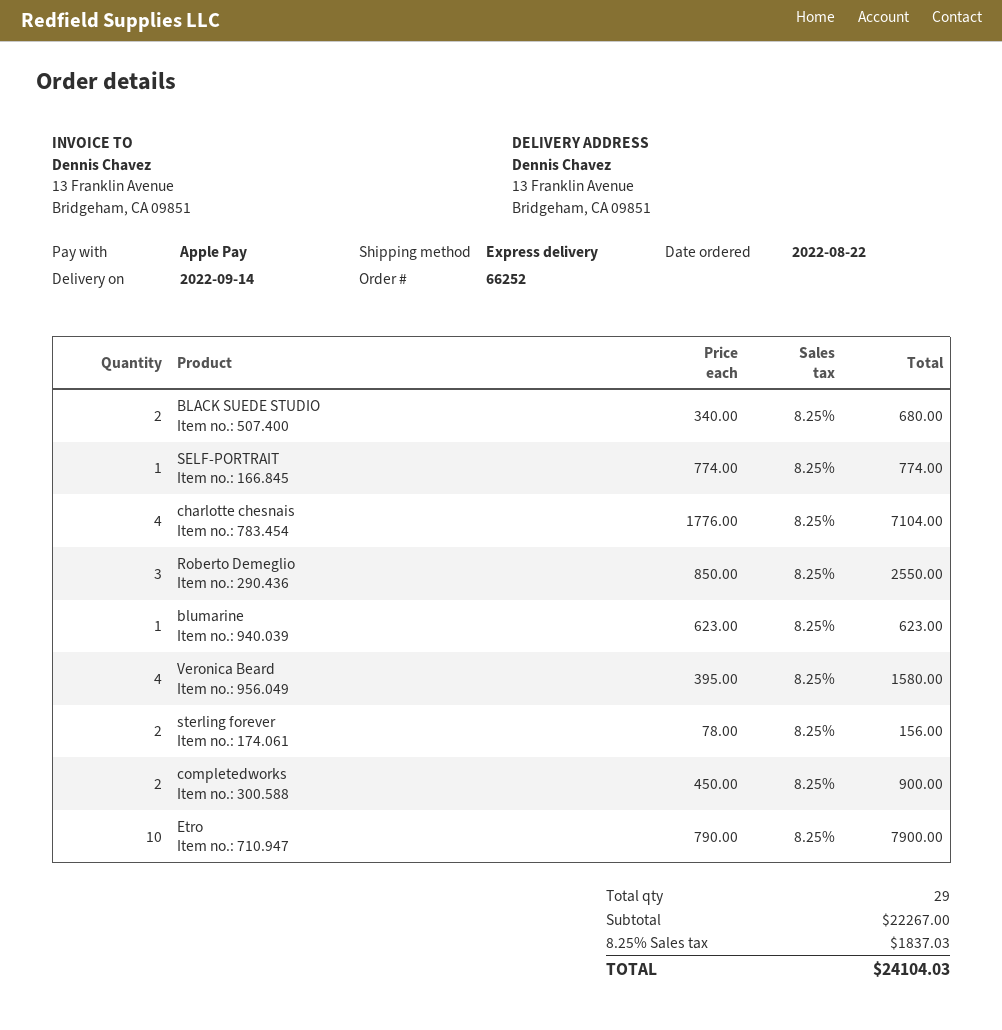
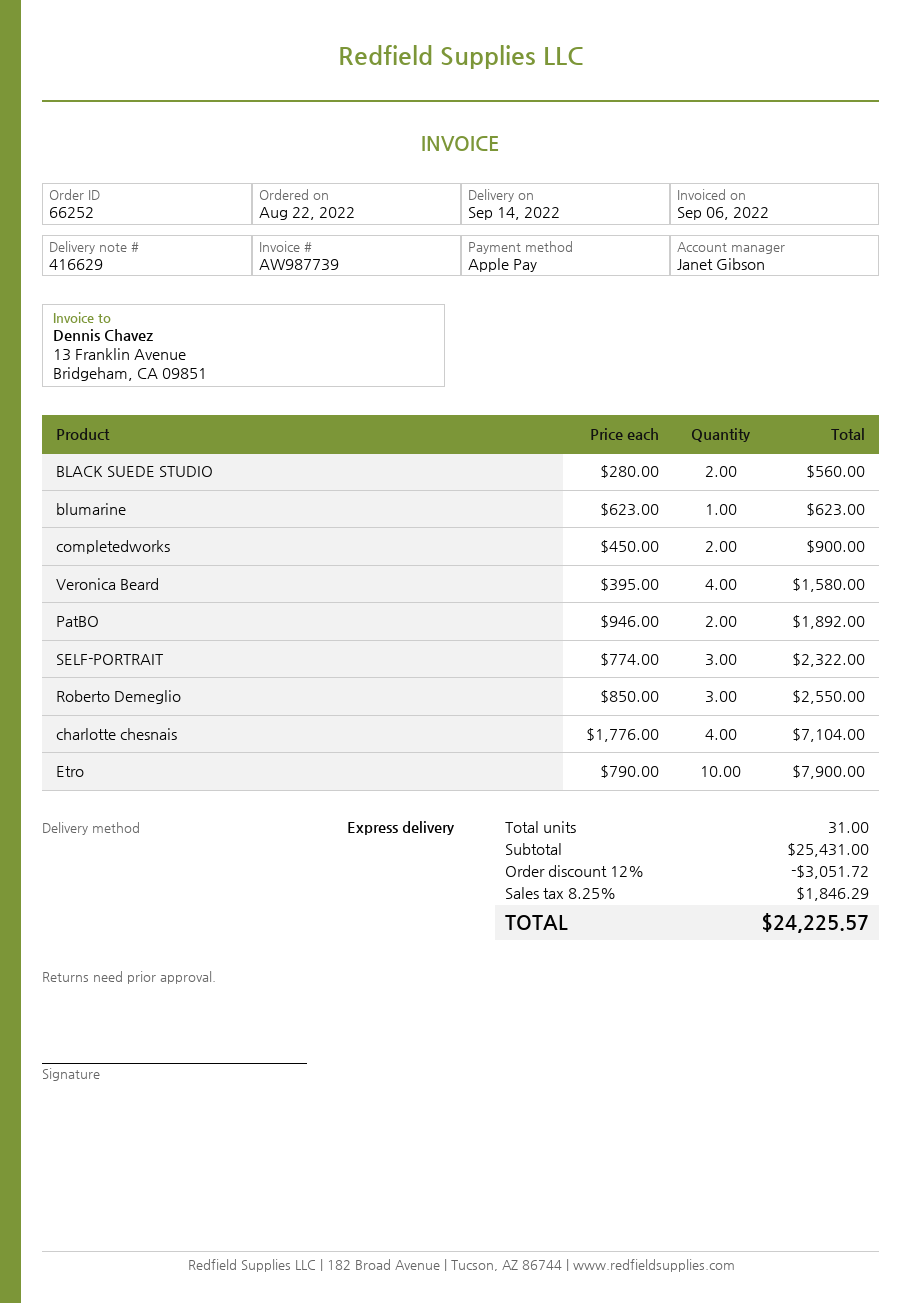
BLACK SUEDE STUDIO: 2 x 340.00 = 680.00 -> 2 x 280.00 = 560.00
SELF-PORTRAIT: 1 x 774.00 = 774.00 -> 3 x 774.00 = 2322.00
sterling forever: 2 x 78.00 = 156.00 -> none
PatBO: none -> 2 x 946.00 = 1892.00
total quantity: 29 -> 31
subtotal: 22267.00 -> 25431.00
discount: none -> 12% = 3051.72
tax: 8.25% = 1837.03 -> 8.25% = 1846.29
total: 24104.03 -> 24225.57

